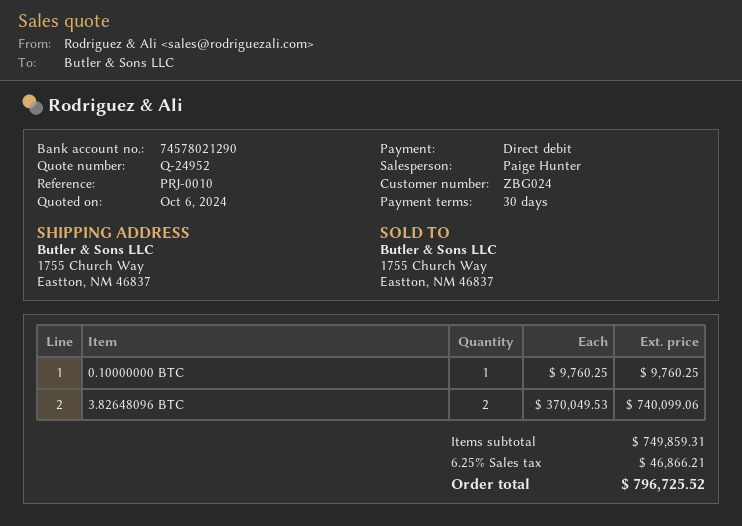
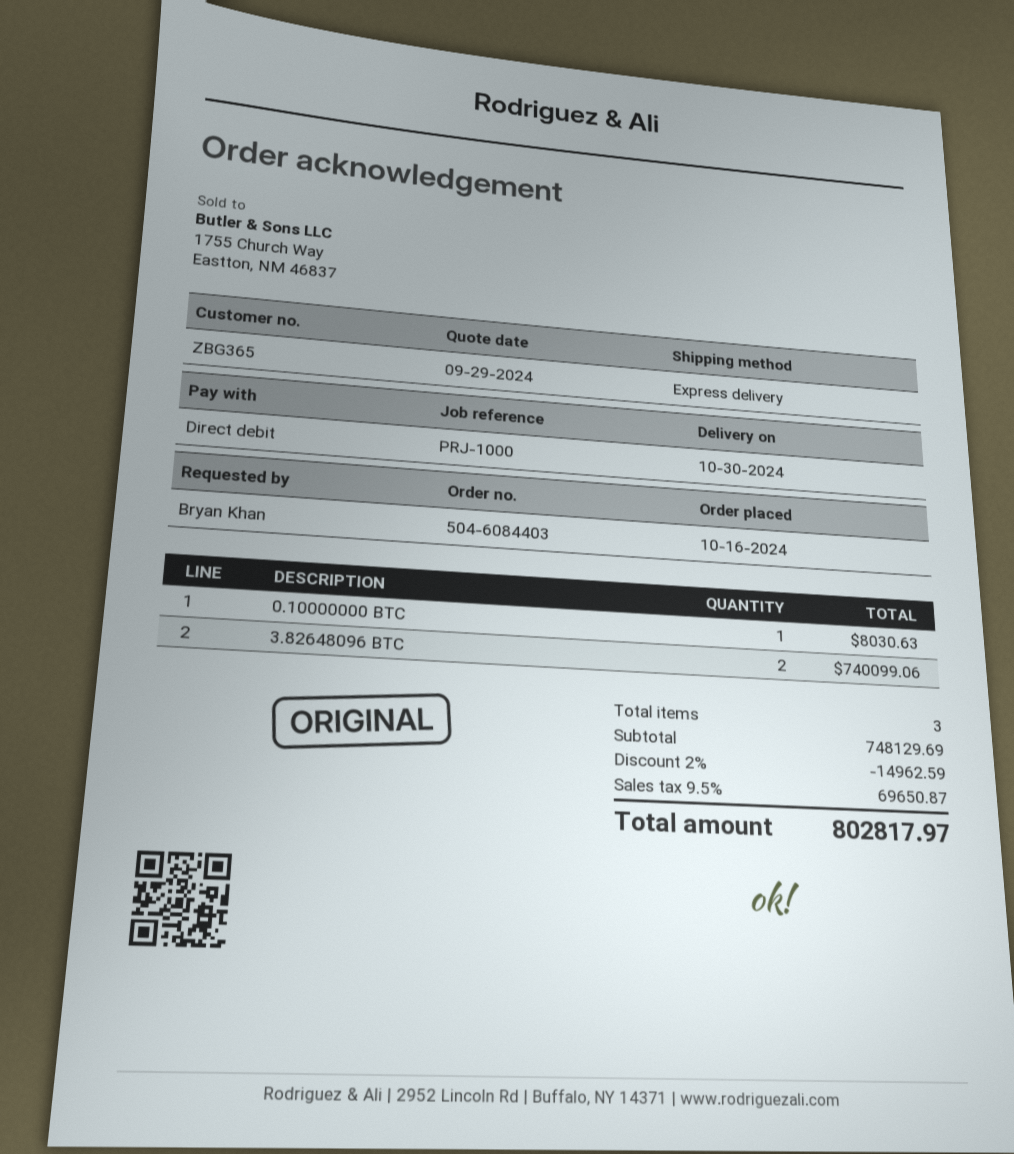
quote date: 2024-10-06 -> 2024-09-29
customer number: ZBG024 -> ZBG365
reference: PRJ-0010 -> PRJ-1000
0.10000000 BTC: 1 for 9760.25 -> 1 for 8030.63
subtotal: 749859.31 -> 748129.69
discount: none -> 2% = 14962.59
tax: 6.25% = 46866.21 -> 9.5% = 69650.87
total: 796725.52 -> 802817.97

